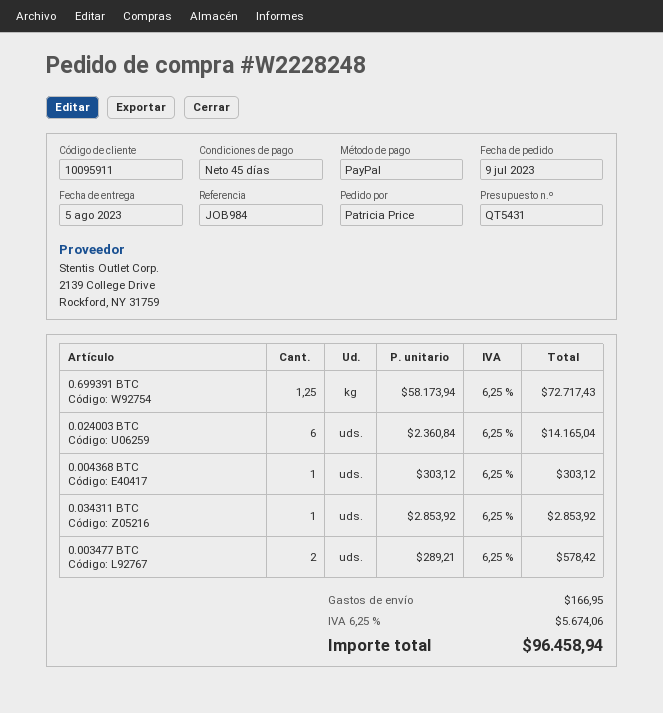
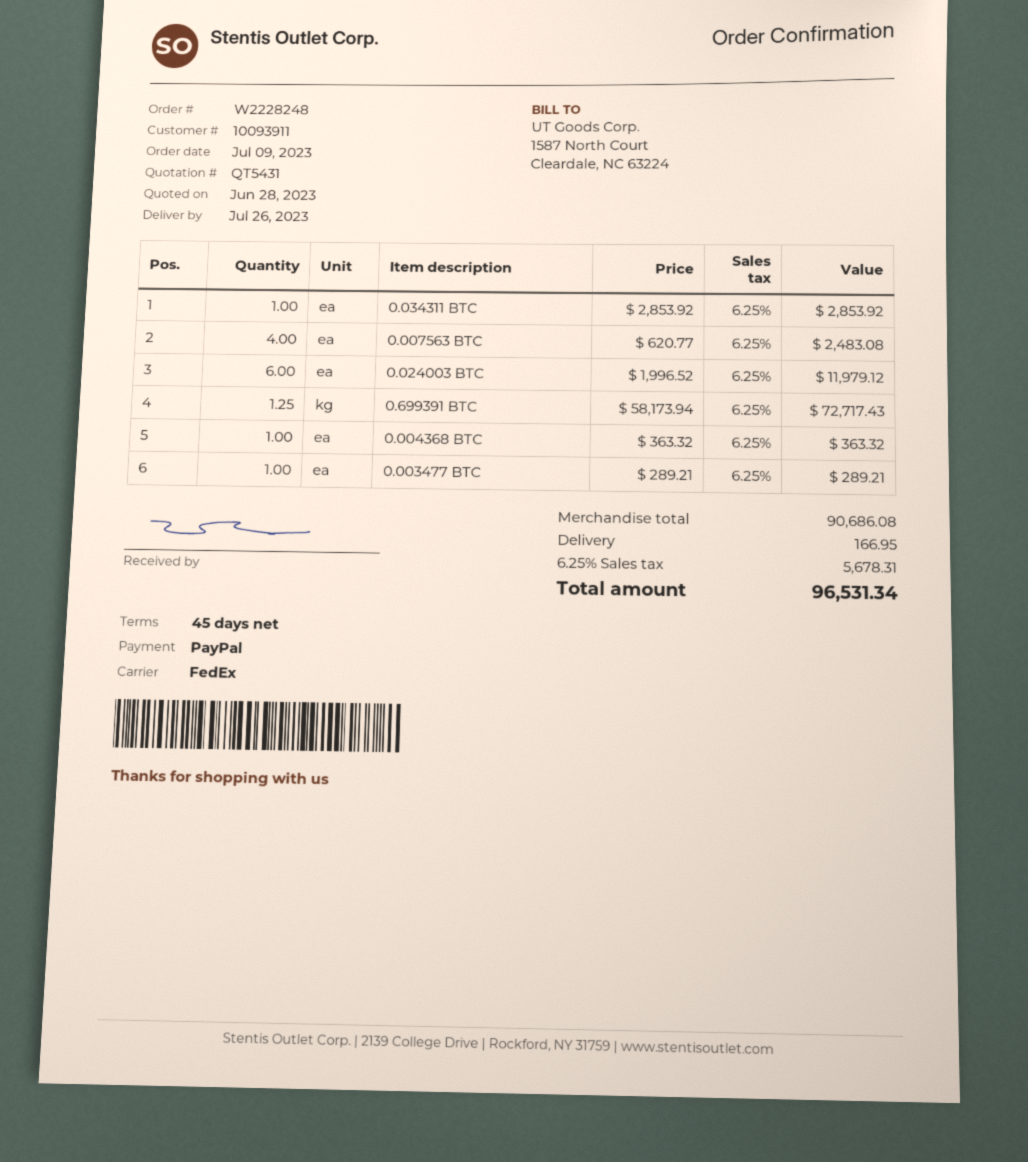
delivery date: 2023-08-05 -> 2023-07-26
customer number: 10095911 -> 10093911
0.024003 BTC: 6 x 2360.84 = 14165.04 -> 6 x 1996.52 = 11979.12
0.004368 BTC: 1 x 303.12 = 303.12 -> 1 x 363.32 = 363.32
0.003477 BTC: 2 x 289.21 = 578.42 -> 1 x 289.21 = 289.21
0.007563 BTC: none -> 4 x 620.77 = 2483.08
tax: 6.25% = 5674.06 -> 6.25% = 5678.31
total: 96458.94 -> 96531.34

